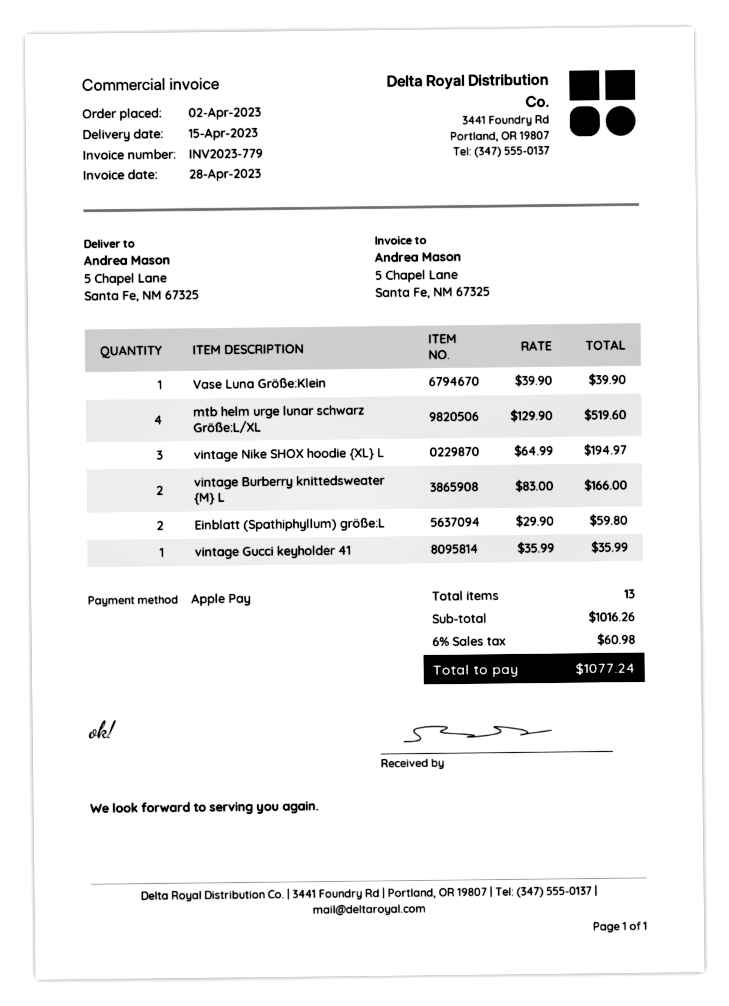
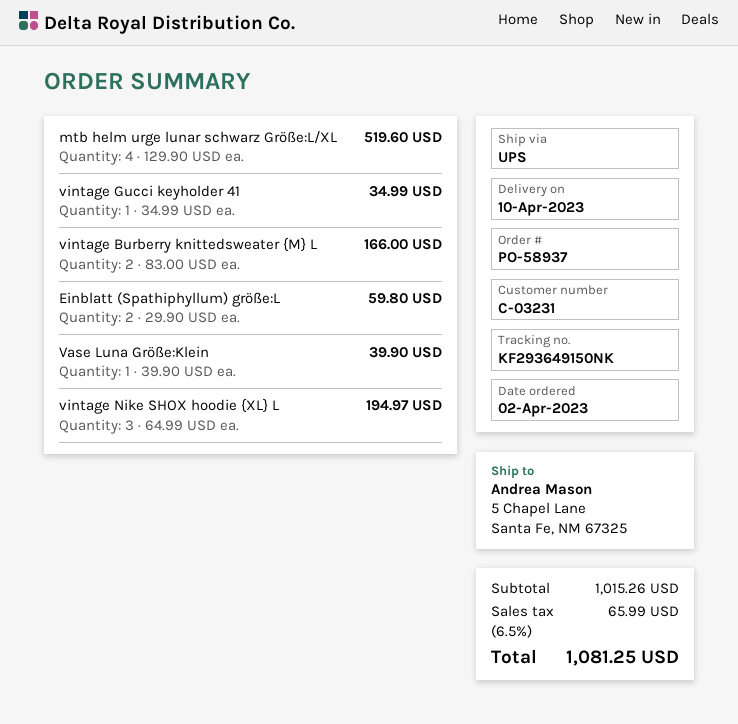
delivery date: 2023-04-15 -> 2023-04-10
vintage Gucci keyholder 41: 1 x 35.99 = 35.99 -> 1 x 34.99 = 34.99
subtotal: 1016.26 -> 1015.26
tax: 6% = 60.98 -> 6.5% = 65.99
total: 1077.24 -> 1081.25

